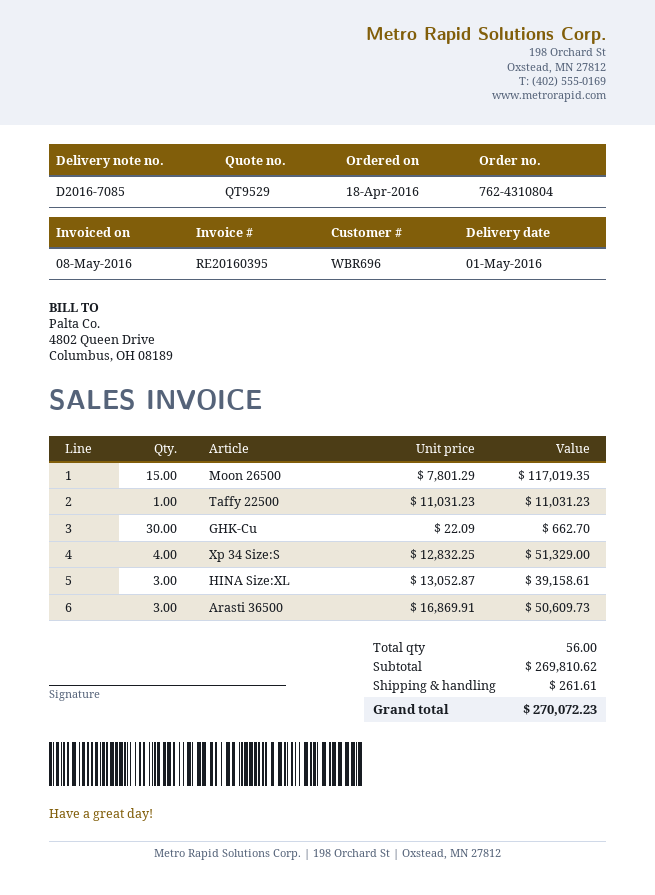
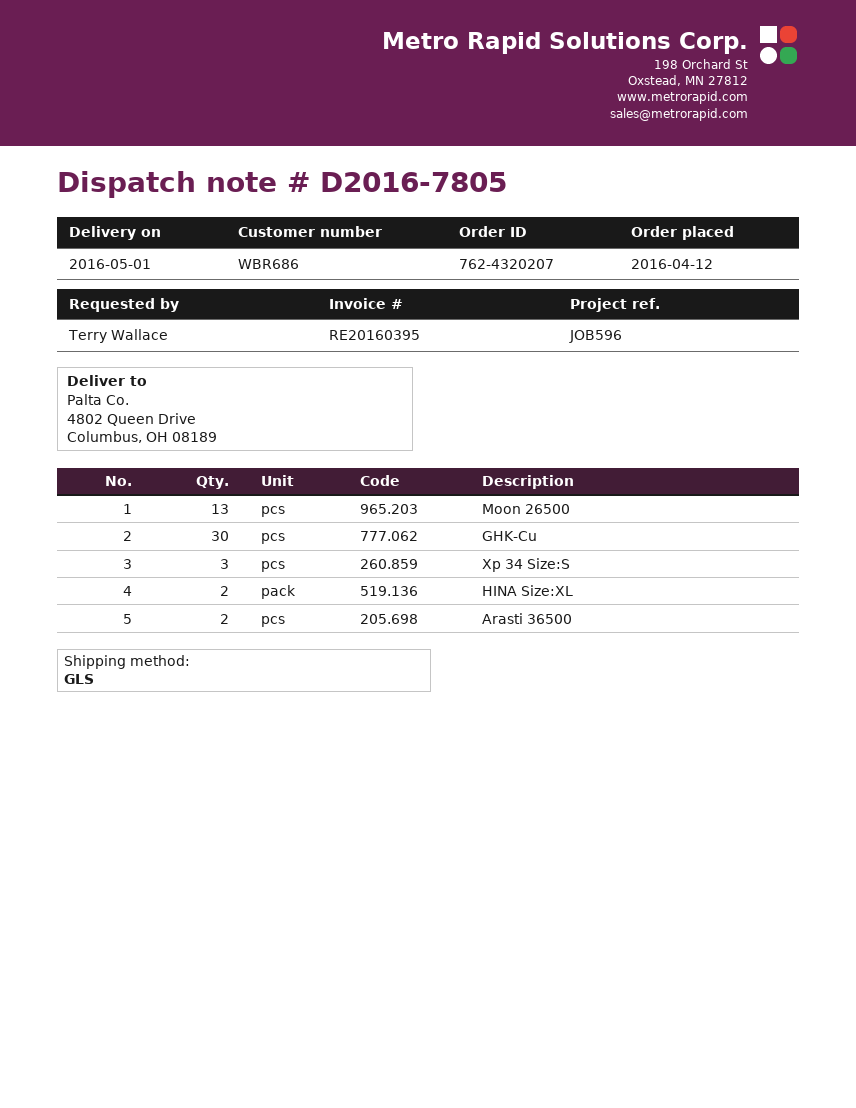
order number: 762-4310804 -> 762-4320207
order date: 2016-04-18 -> 2016-04-12
delivery note number: D2016-7085 -> D2016-7805
customer number: WBR696 -> WBR686
Moon 26500: 15 -> 13
Taffy 22500: 1 -> none
Xp 34 Size:S: 4 -> 3
HINA Size:XL: 3 -> 2
Arasti 36500: 3 -> 2

